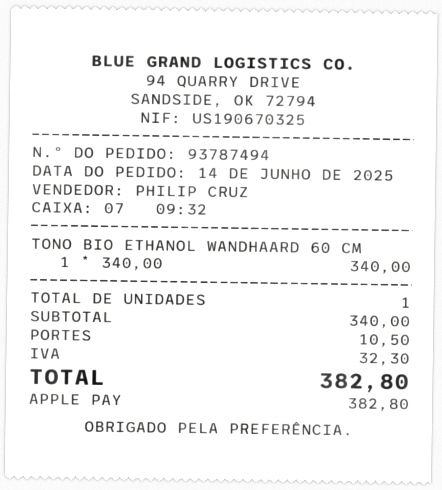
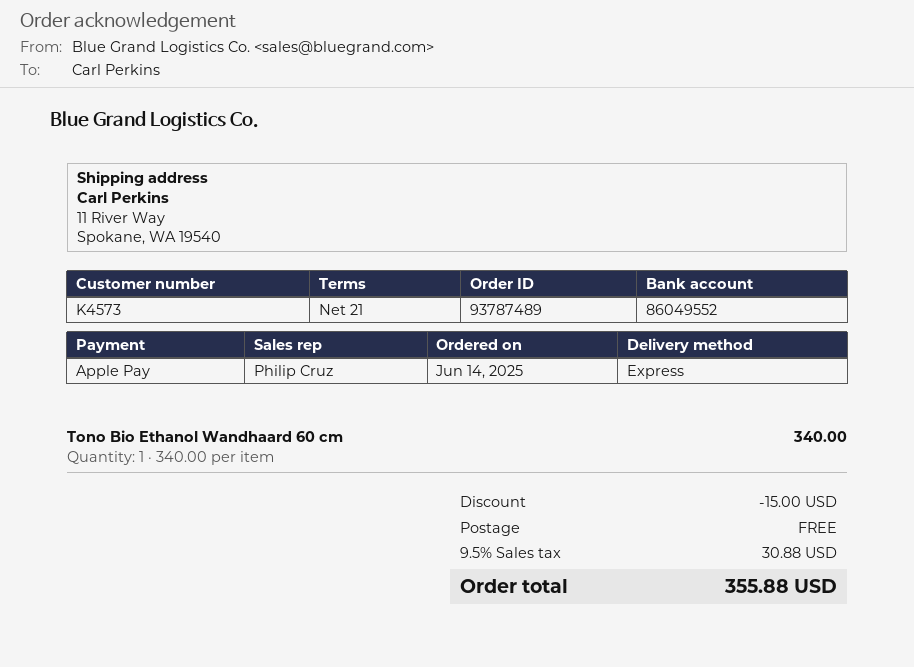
order number: 93787494 -> 93787489
discount: none -> 15.00
shipping: 10.50 -> 0.00
tax: 32.30 -> 30.88
total: 382.80 -> 355.88

